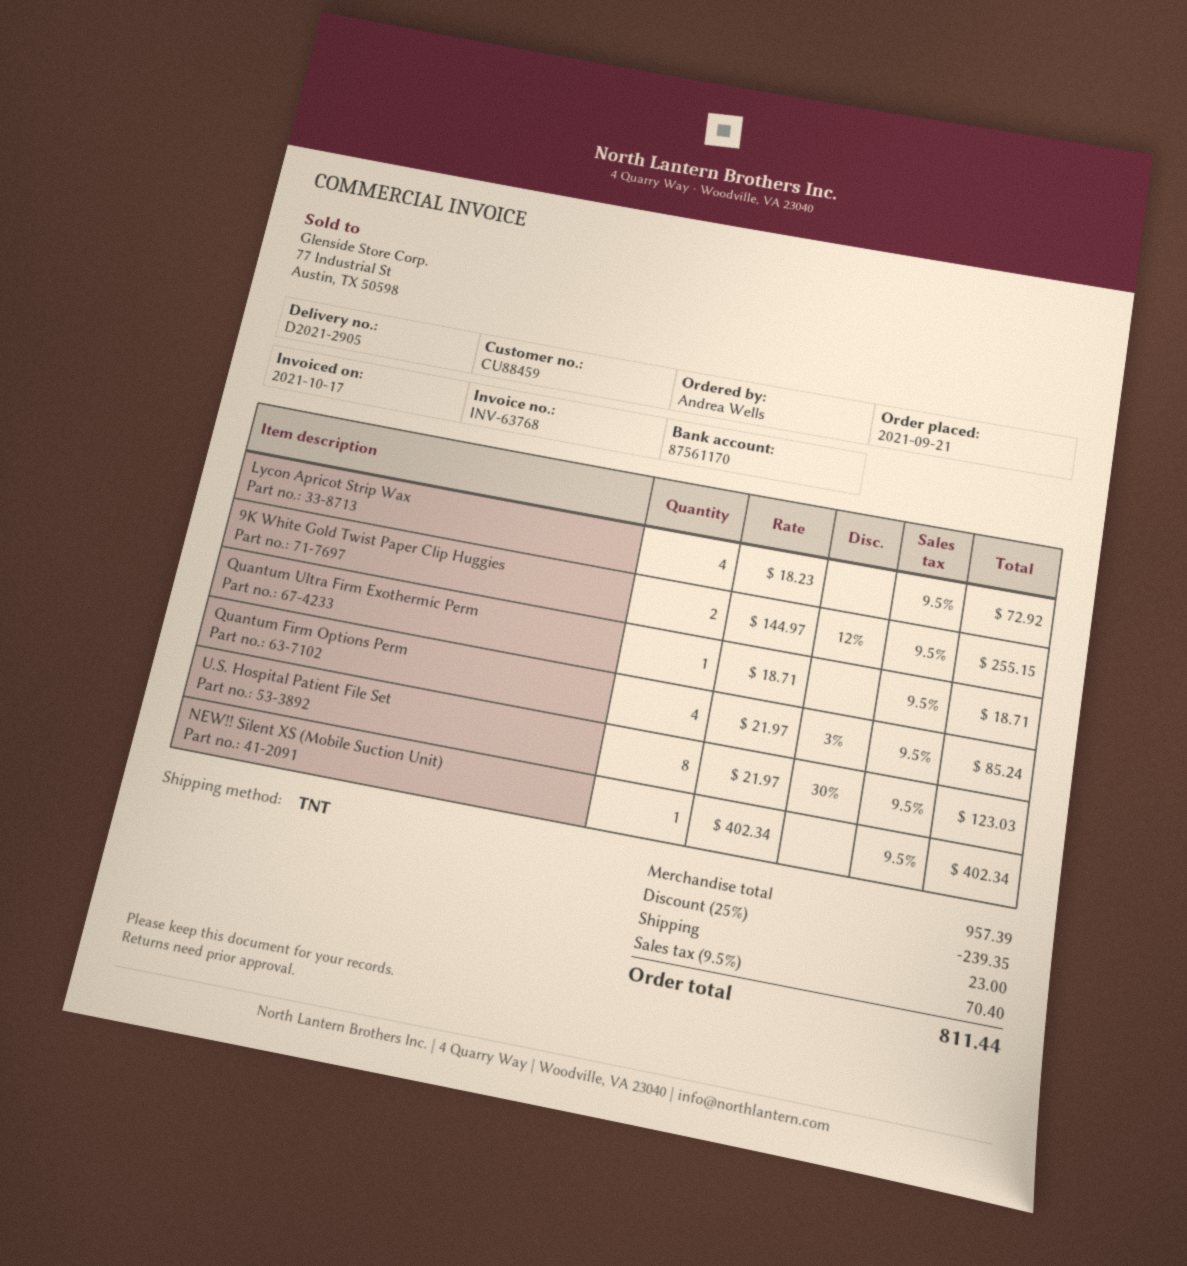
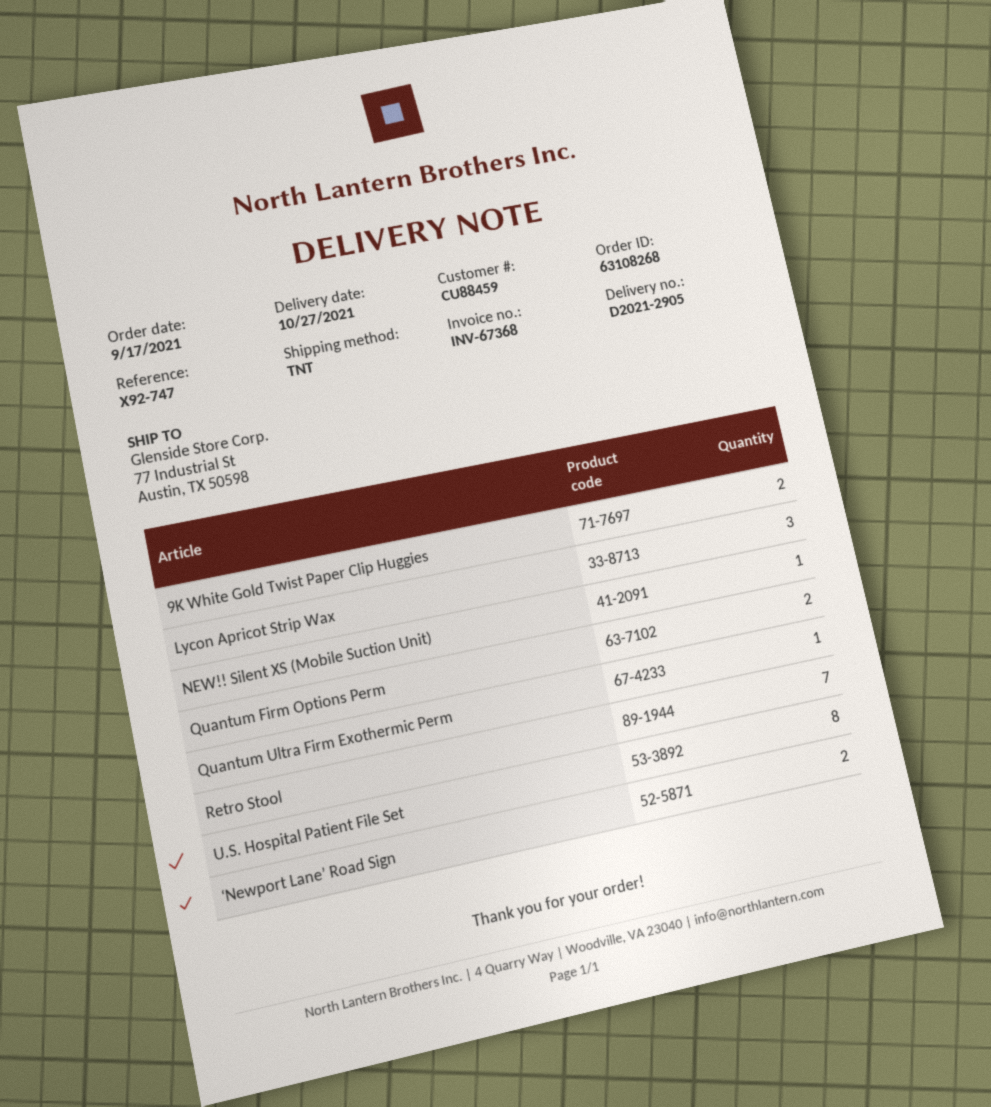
order date: 2021-09-21 -> 2021-09-17
invoice number: INV-63768 -> INV-67368
Lycon Apricot Strip Wax: 4 -> 3
Quantum Firm Options Perm: 4 -> 2
Retro Stool: none -> 7
‘Newport Lane’ Road Sign: none -> 2

